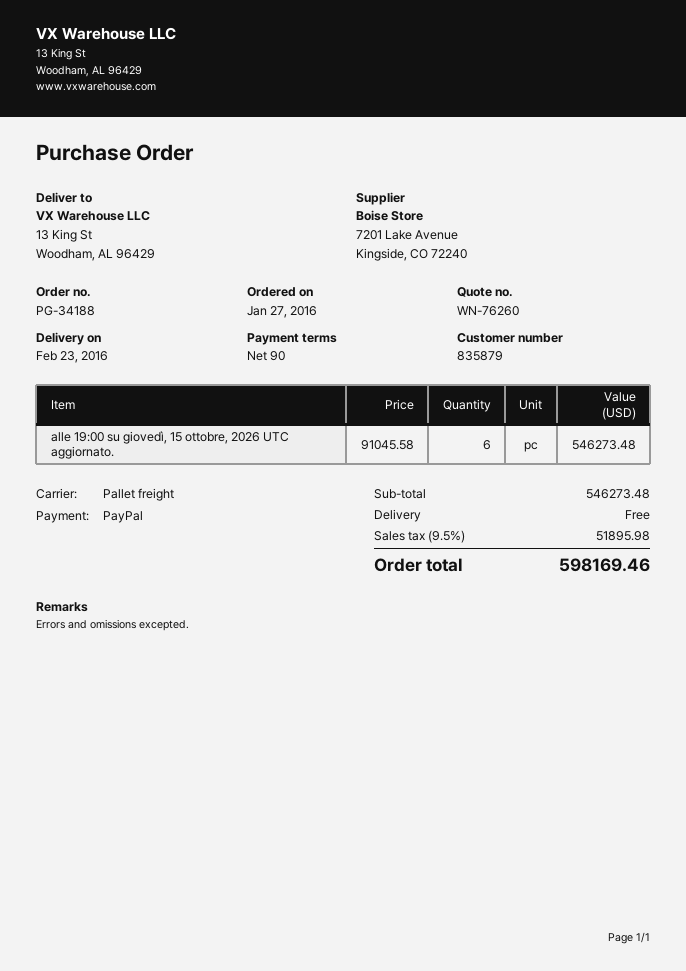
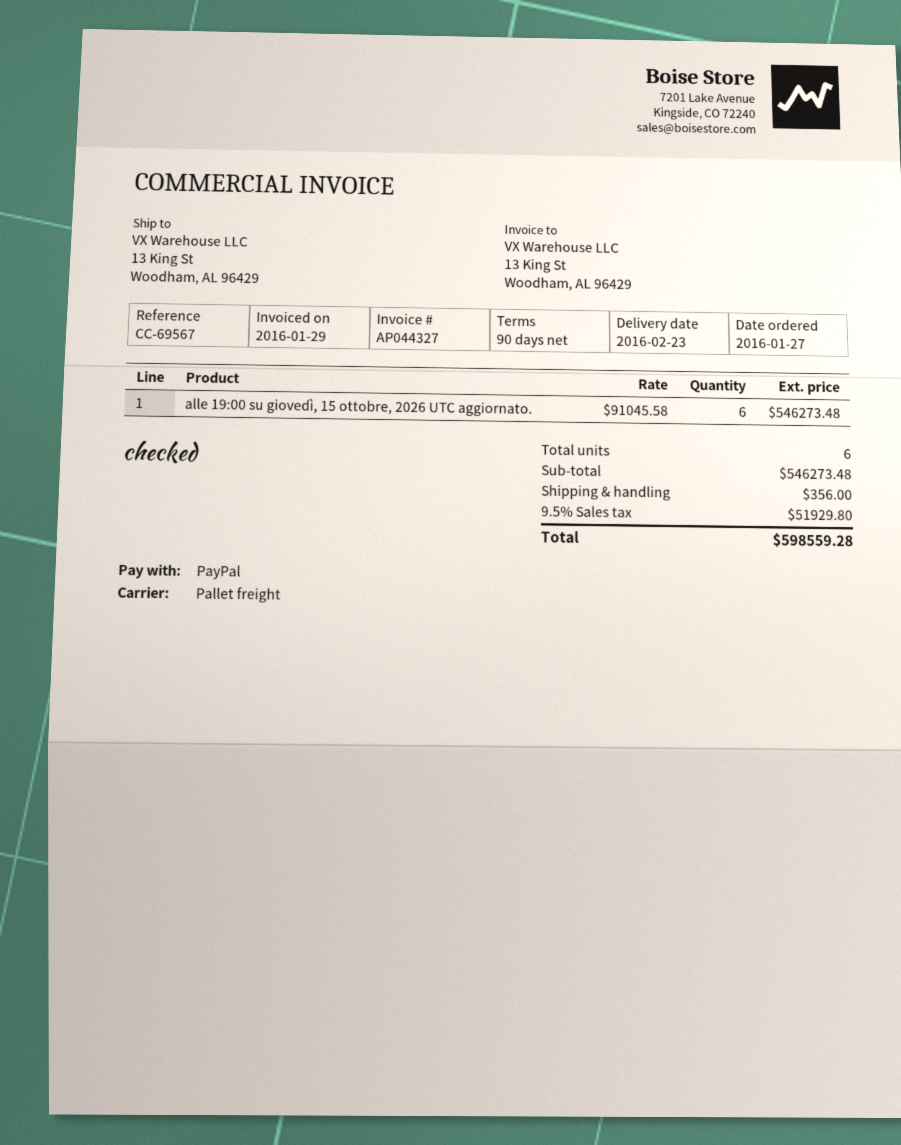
shipping: 0.00 -> 356.00
tax: 9.5% = 51895.98 -> 9.5% = 51929.80
total: 598169.46 -> 598559.28

